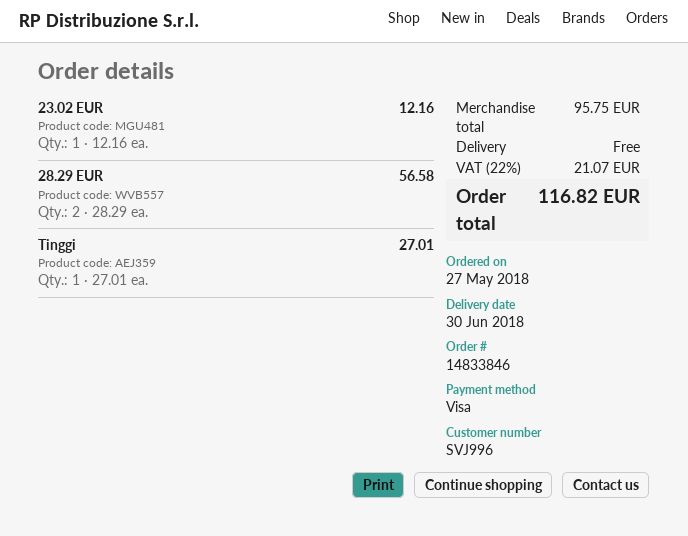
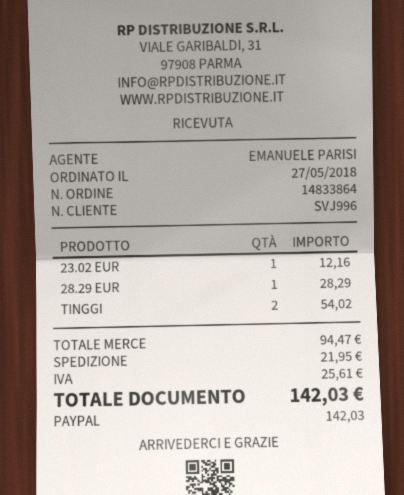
order number: 14833846 -> 14833864
payment method: Visa -> PayPal
28.29 EUR: 2 for 56.58 -> 1 for 28.29
Tinggi: 1 for 27.01 -> 2 for 54.02
subtotal: 95.75 -> 94.47
shipping: 0.00 -> 21.95
tax: 21.07 -> 25.61
total: 116.82 -> 142.03

